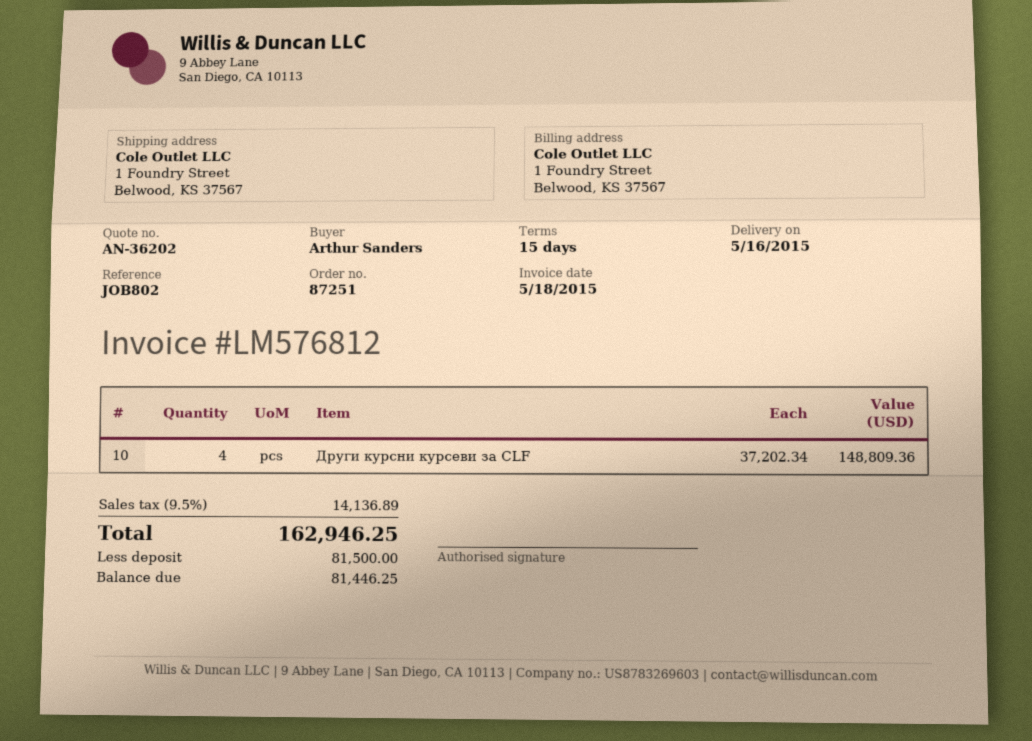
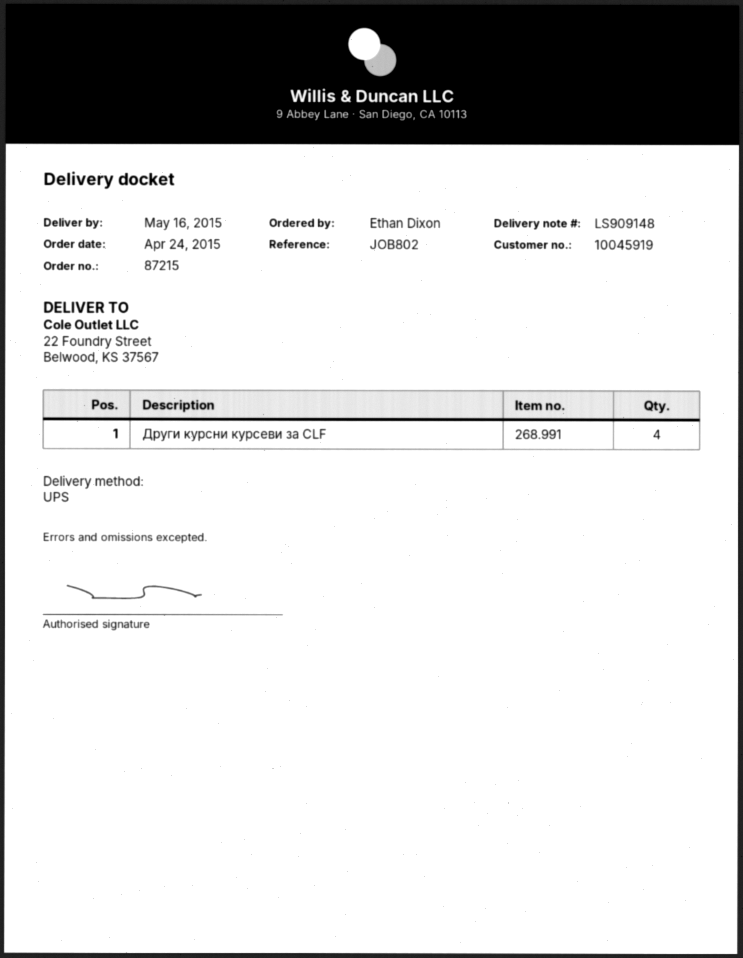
order number: 87251 -> 87215
ordered by: Arthur Sanders -> Ethan Dixon
ship to: 1 Foundry Street, Belwood, KS 37567 -> 22 Foundry Street, Belwood, KS 37567

